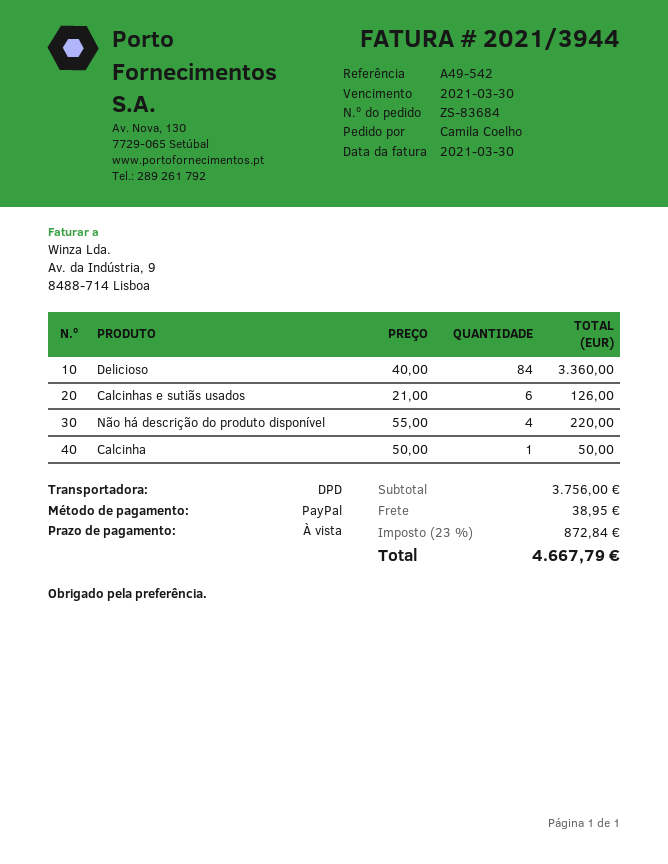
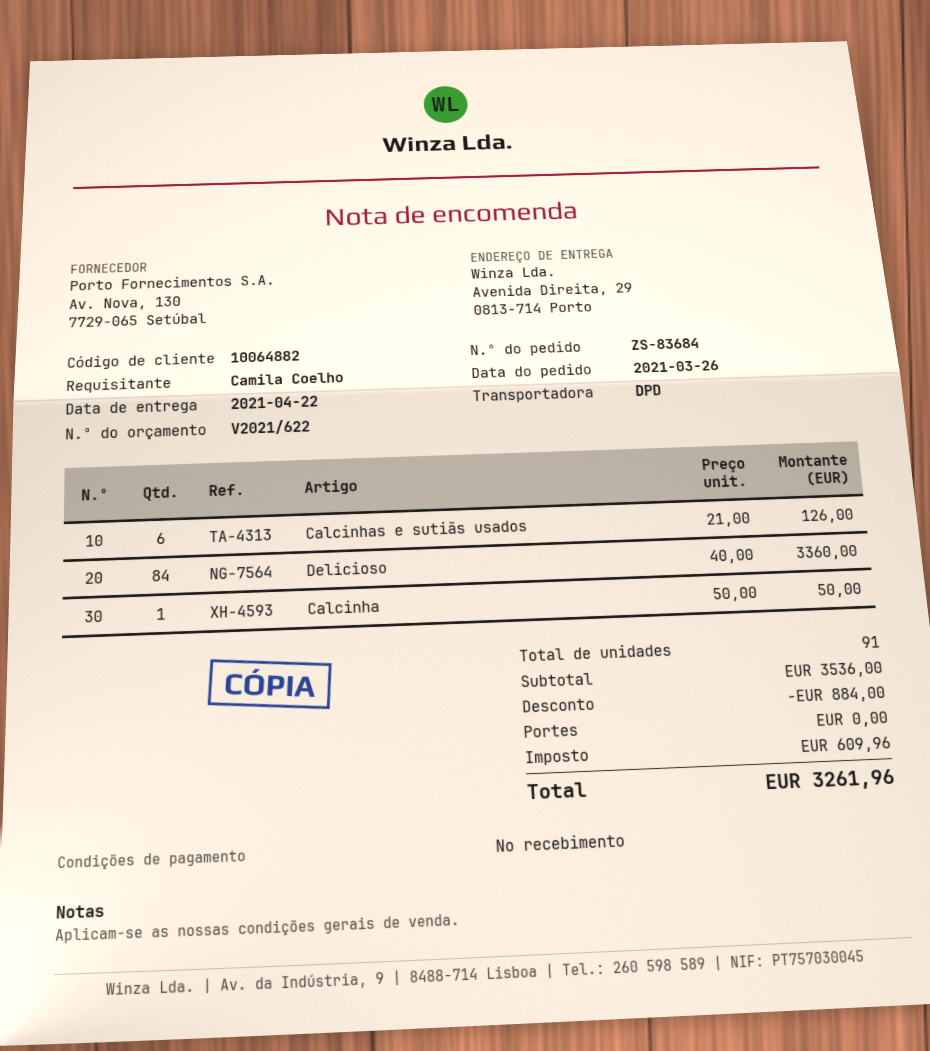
Não há descrição do produto disponível: 4 x 55.00 = 220.00 -> none
subtotal: 3756.00 -> 3536.00
discount: none -> 884.00
shipping: 38.95 -> 0.00
tax: 872.84 -> 609.96
total: 4667.79 -> 3261.96

